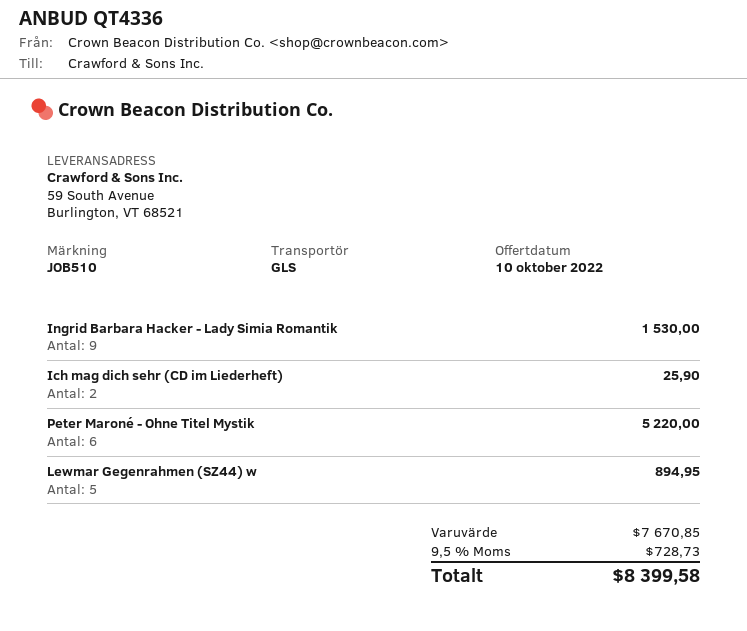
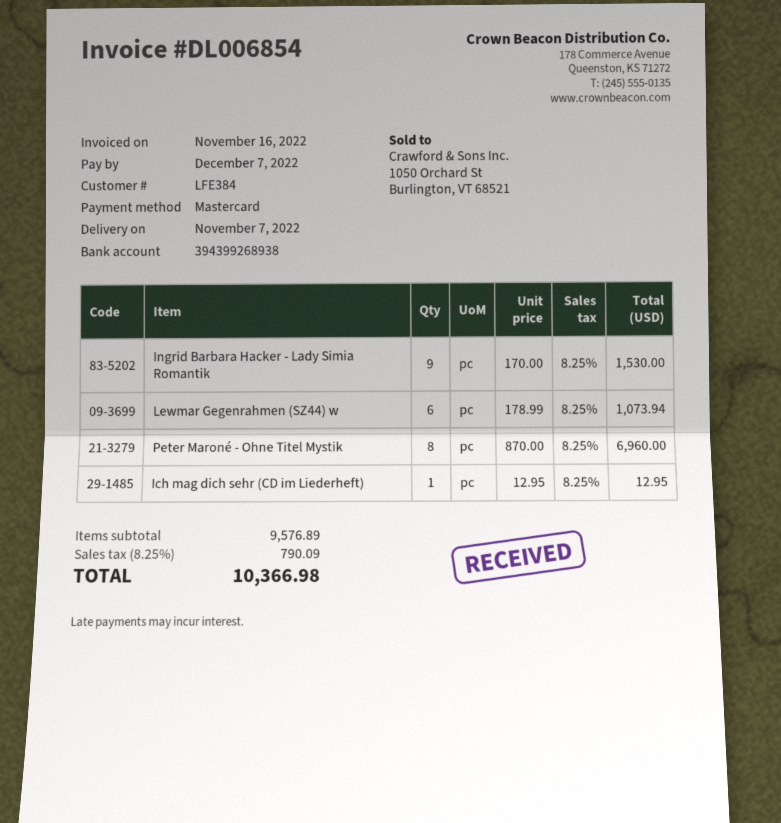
Ich mag dich sehr (CD im Liederheft): 2 for 25.90 -> 1 for 12.95
Peter Maroné - Ohne Titel Mystik: 6 for 5220.00 -> 8 for 6960.00
Lewmar Gegenrahmen (SZ44) w: 5 for 894.95 -> 6 for 1073.94
subtotal: 7670.85 -> 9576.89
tax: 9.5% = 728.73 -> 8.25% = 790.09
total: 8399.58 -> 10366.98

